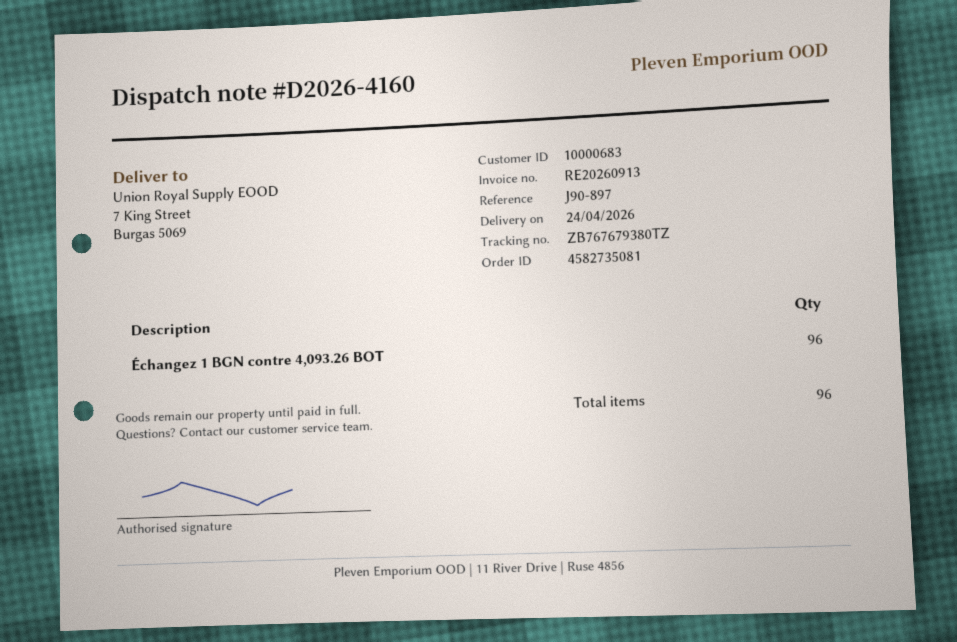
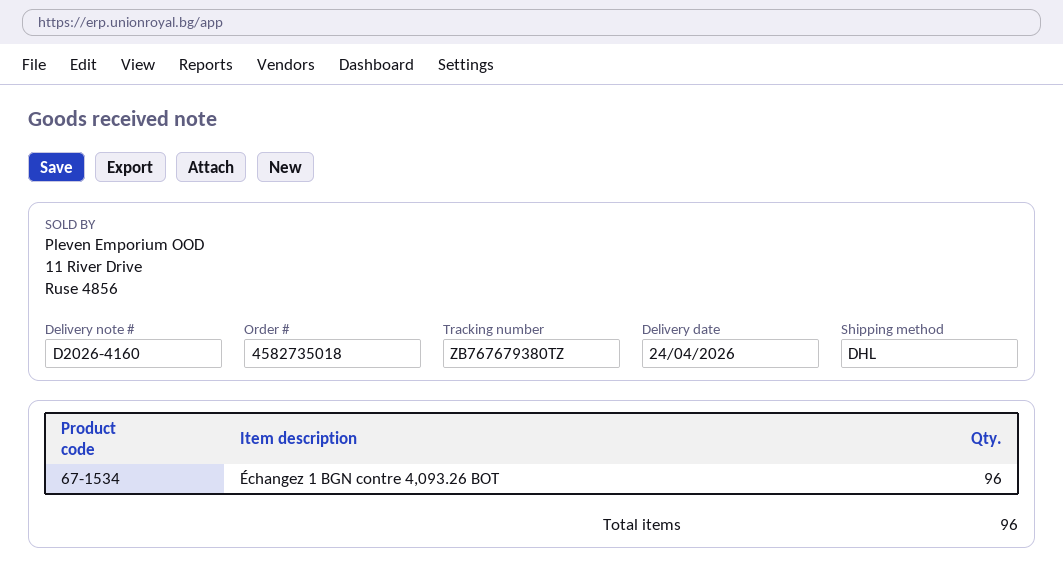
order number: 4582735081 -> 4582735018

